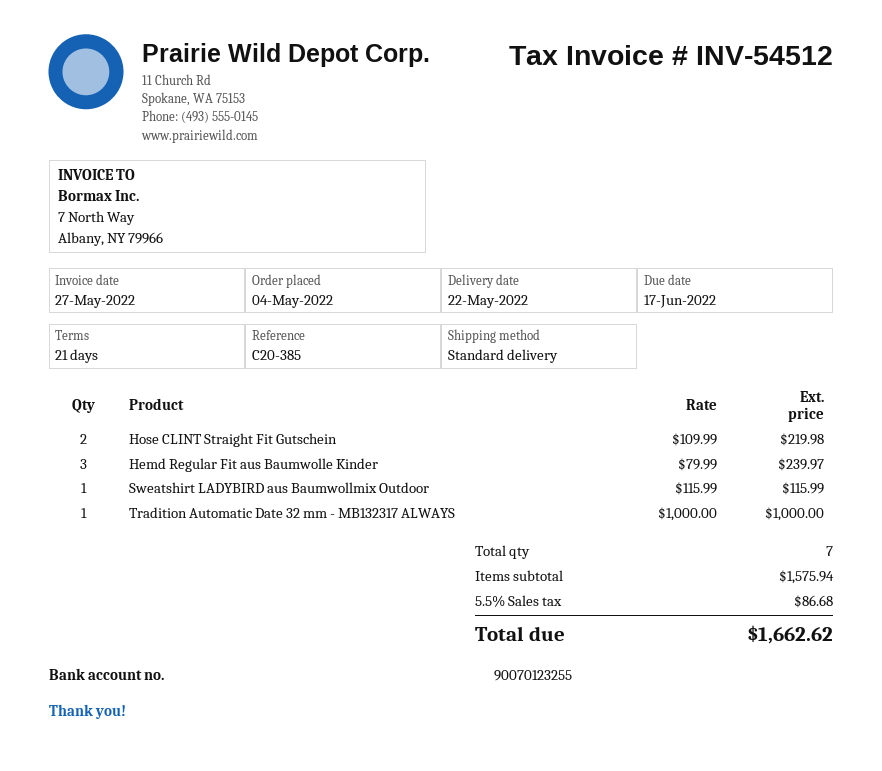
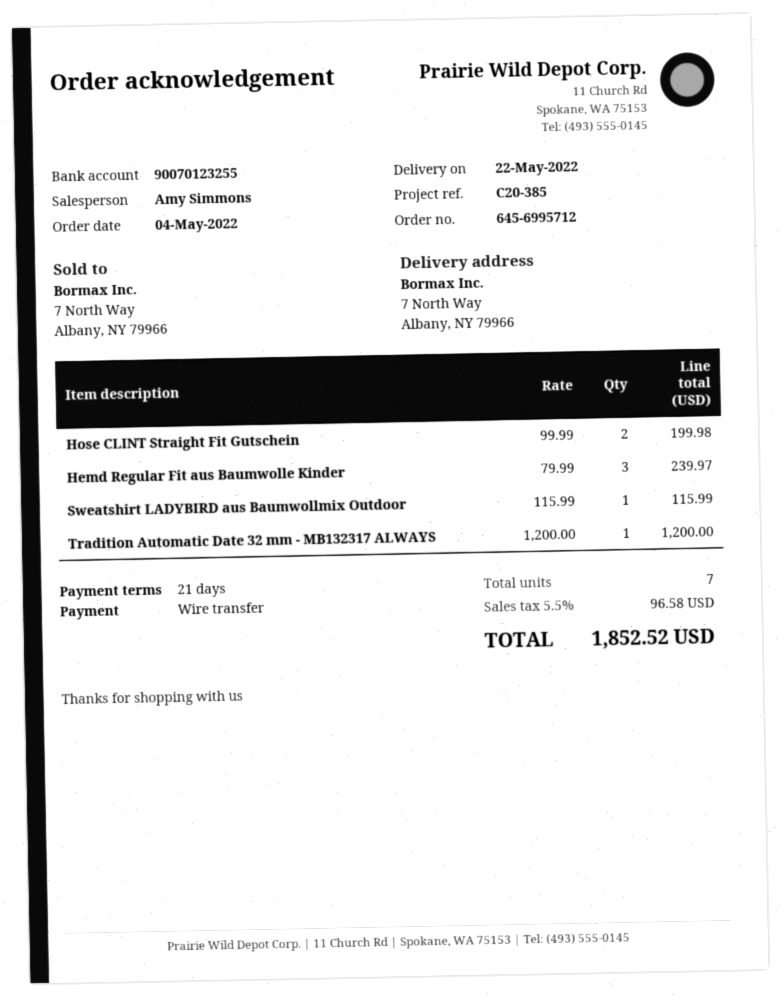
Hose CLINT Straight Fit Gutschein: 2 x 109.99 = 219.98 -> 2 x 99.99 = 199.98
Tradition Automatic Date 32 mm - MB132317 ALWAYS: 1 x 1000.00 = 1000.00 -> 1 x 1200.00 = 1200.00
tax: 5.5% = 86.68 -> 5.5% = 96.58
total: 1662.62 -> 1852.52

